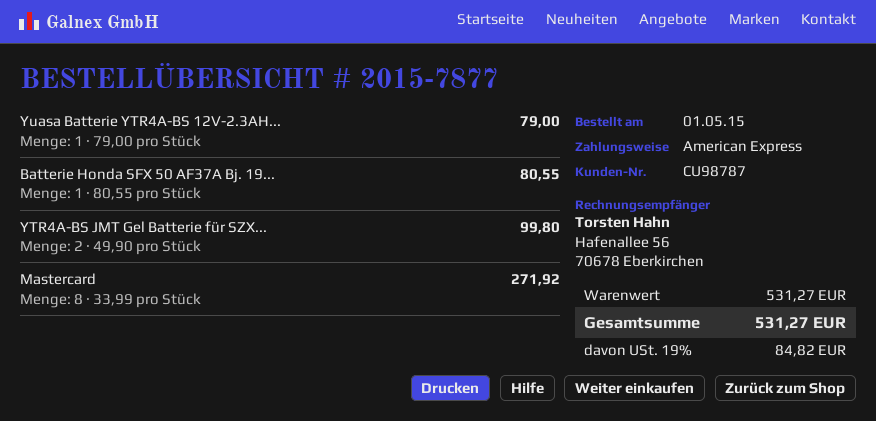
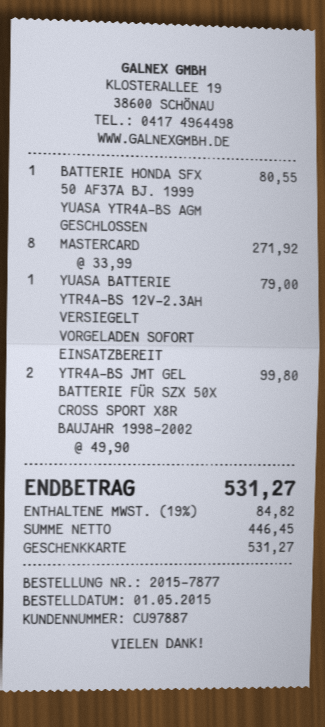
customer number: CU98787 -> CU97887
payment method: American Express -> gift card

